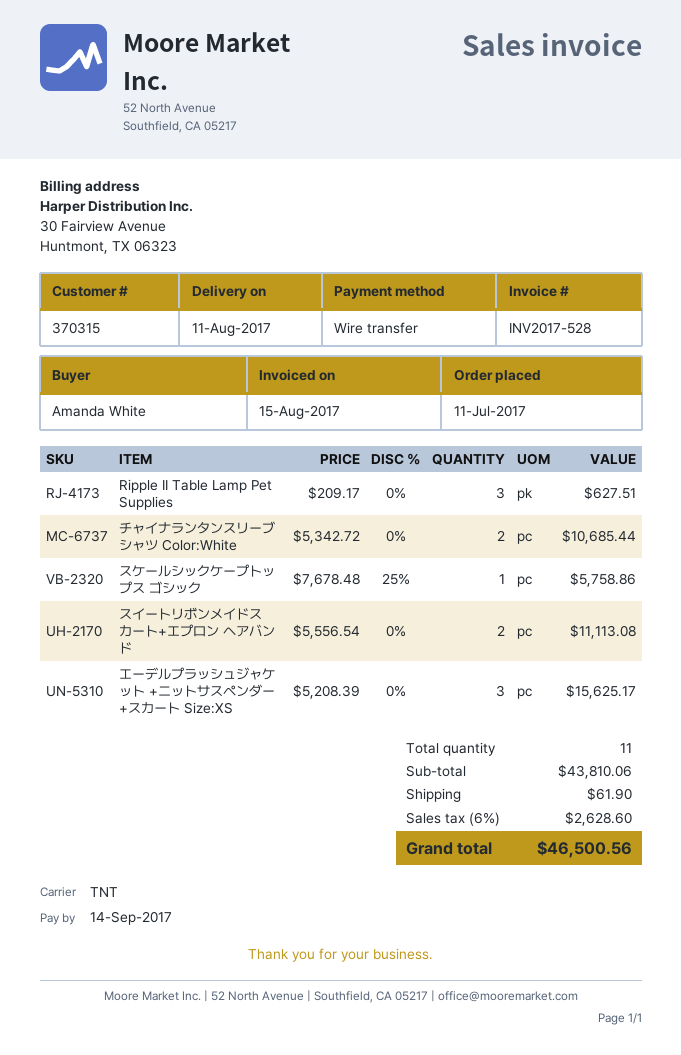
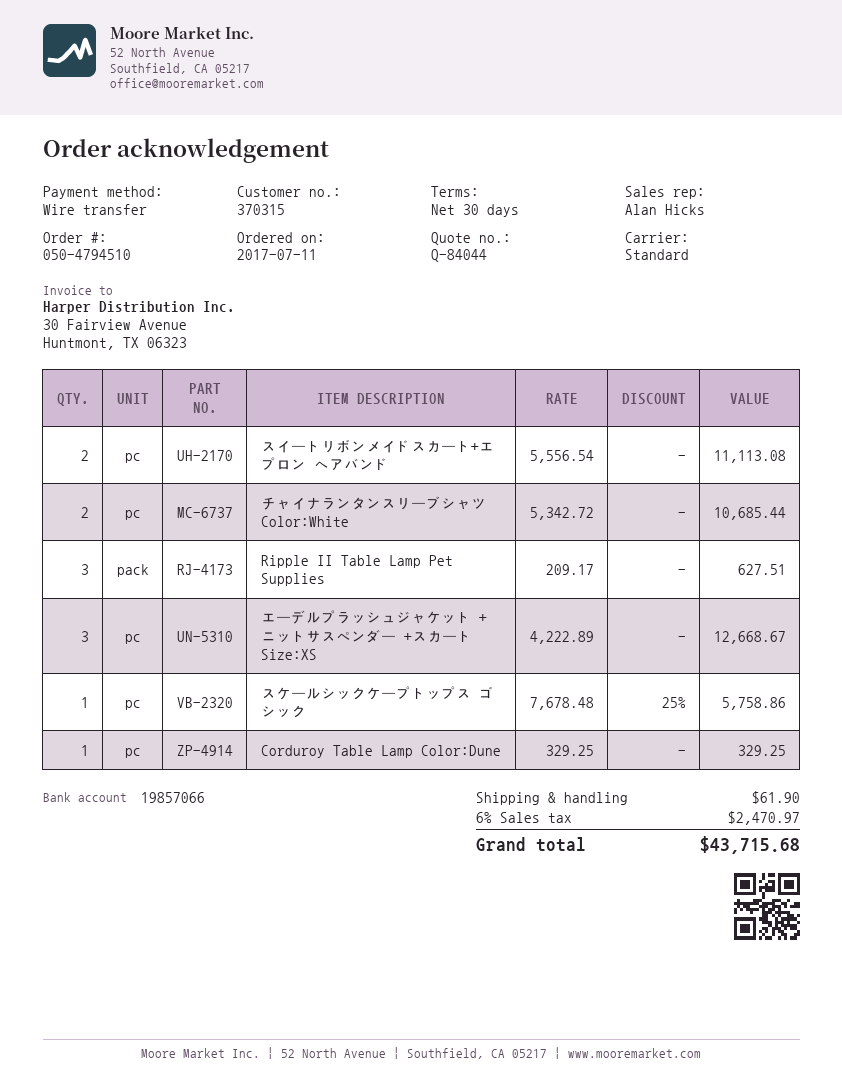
shipping method: TNT -> standard
エーデルプラッシュジャケット +ニットサスペンダー +スカート Size:XS: 3 x 5208.39 = 15625.17 -> 3 x 4222.89 = 12668.67
Corduroy Table Lamp Color:Dune: none -> 1 x 329.25 = 329.25
tax: 6% = 2628.60 -> 6% = 2470.97
total: 46500.56 -> 43715.68

